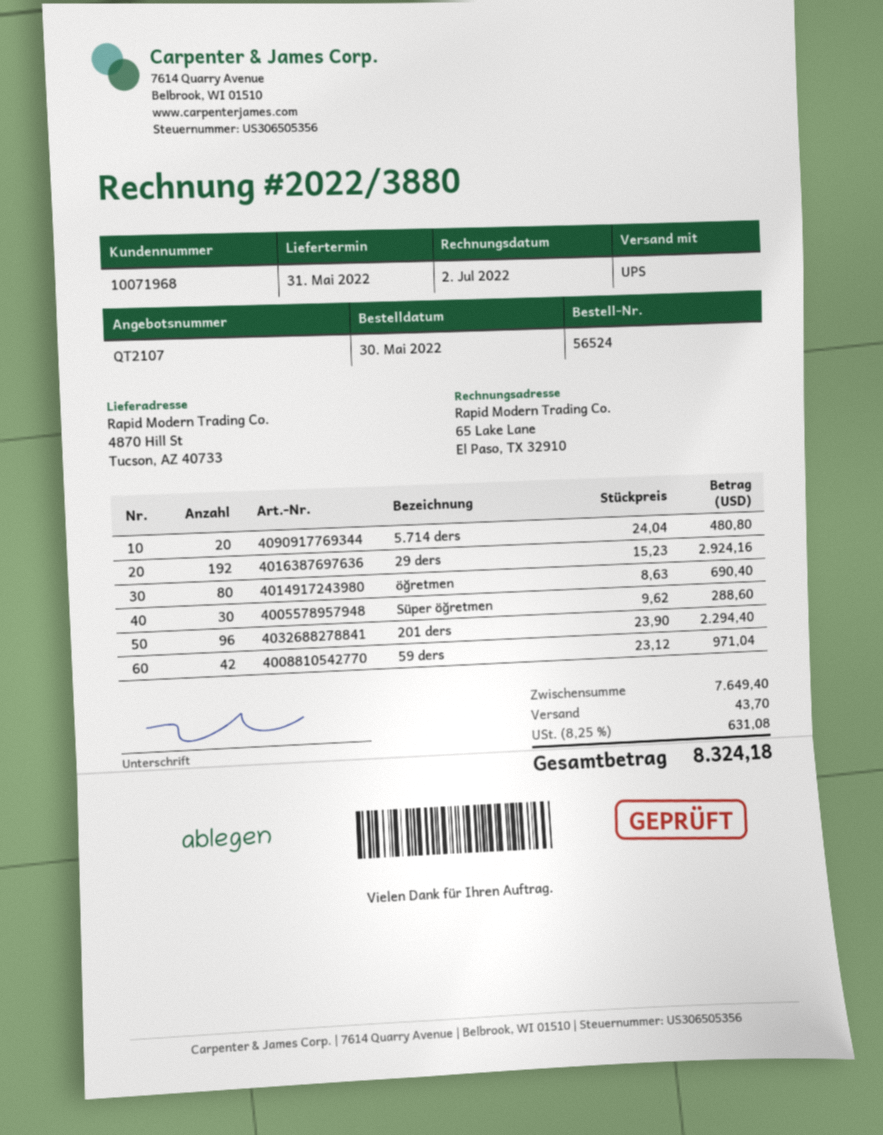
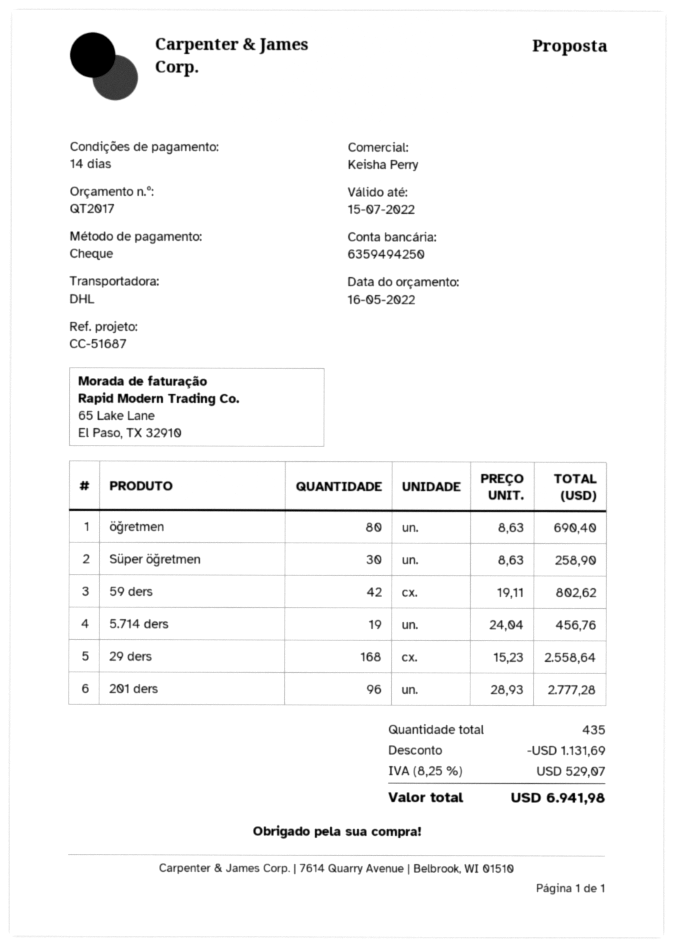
quote number: QT2107 -> QT2017
shipping method: UPS -> DHL
5.714 ders: 20 x 24.04 = 480.80 -> 19 x 24.04 = 456.76
29 ders: 192 x 15.23 = 2924.16 -> 168 x 15.23 = 2558.64
Süper öğretmen: 30 x 9.62 = 288.60 -> 30 x 8.63 = 258.90
201 ders: 96 x 23.90 = 2294.40 -> 96 x 28.93 = 2777.28
59 ders: 42 x 23.12 = 971.04 -> 42 x 19.11 = 802.62
discount: none -> 1131.69
shipping: 43.70 -> none
tax: 8.25% = 631.08 -> 8.25% = 529.07
total: 8324.18 -> 6941.98

